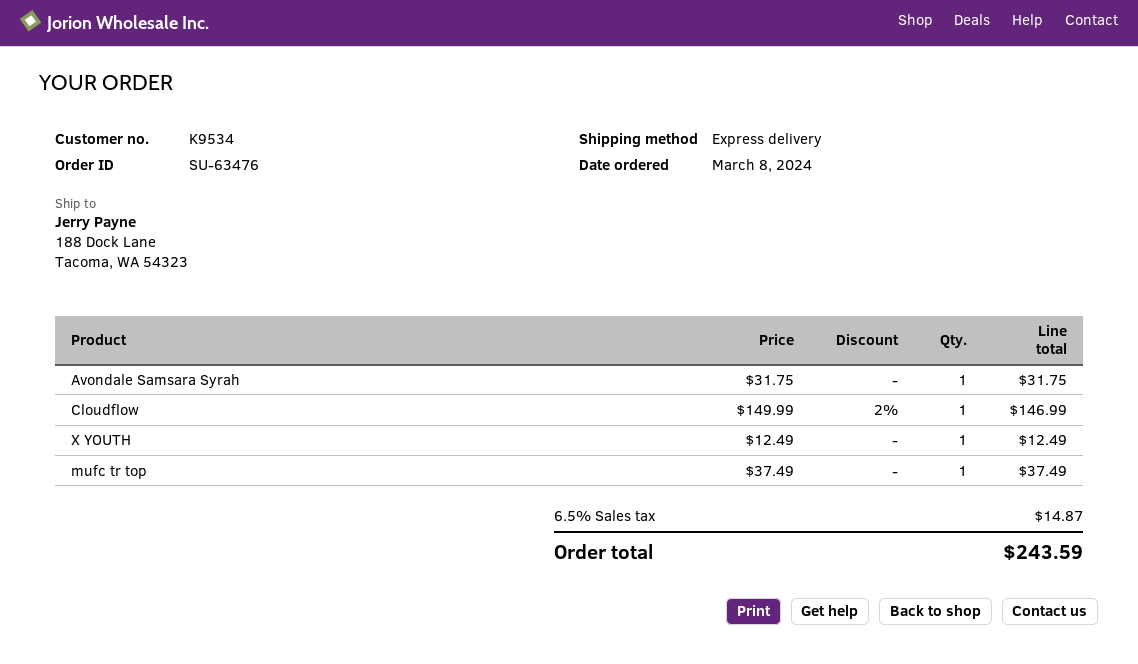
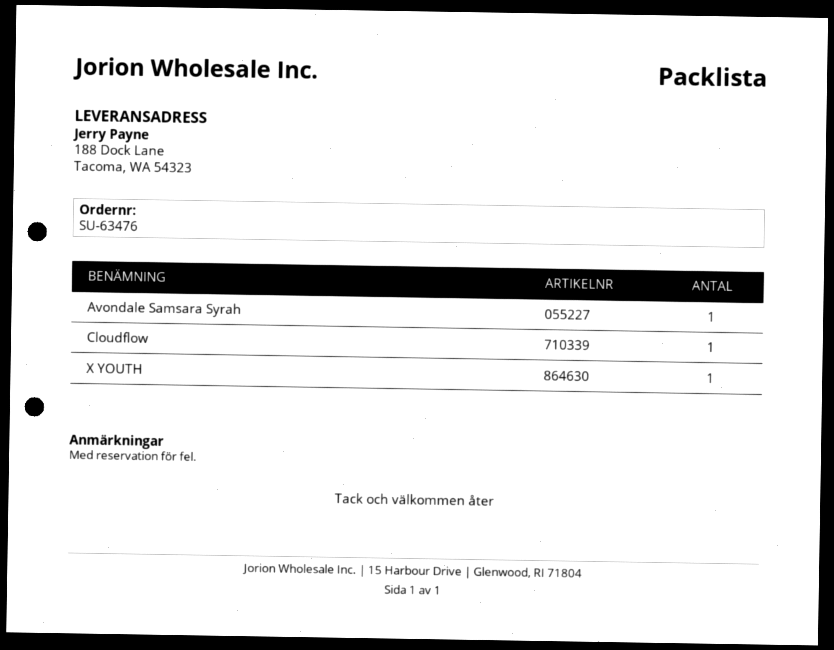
mufc tr top: 1 -> none

